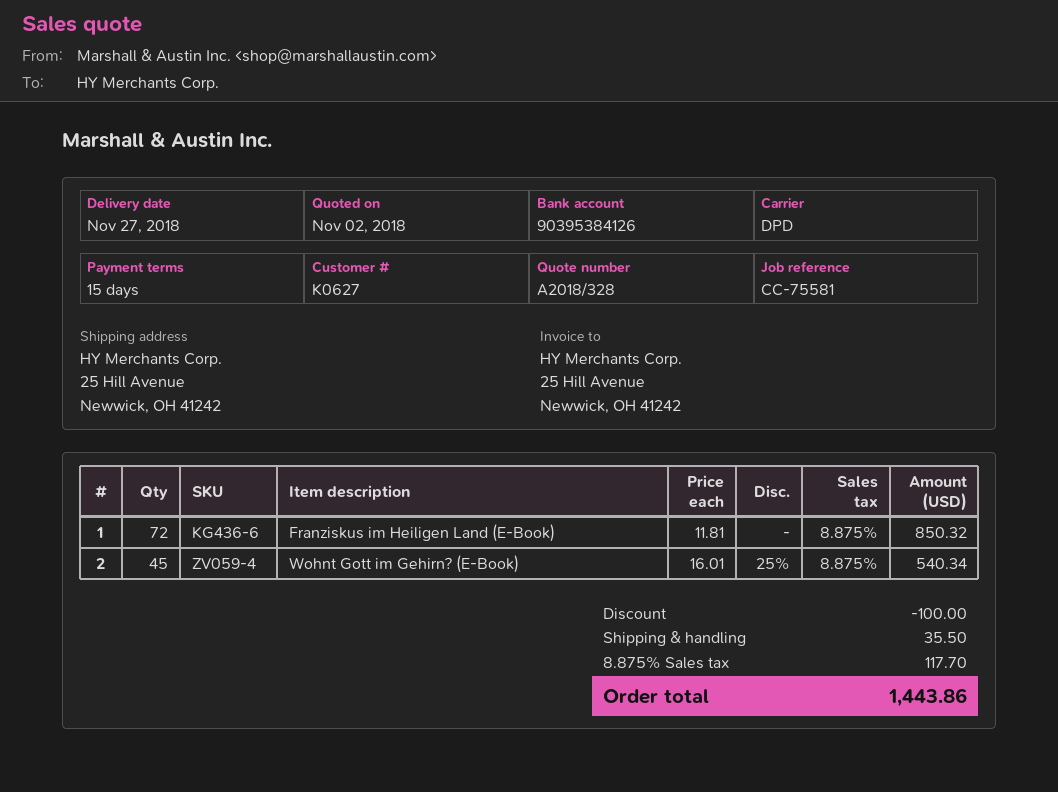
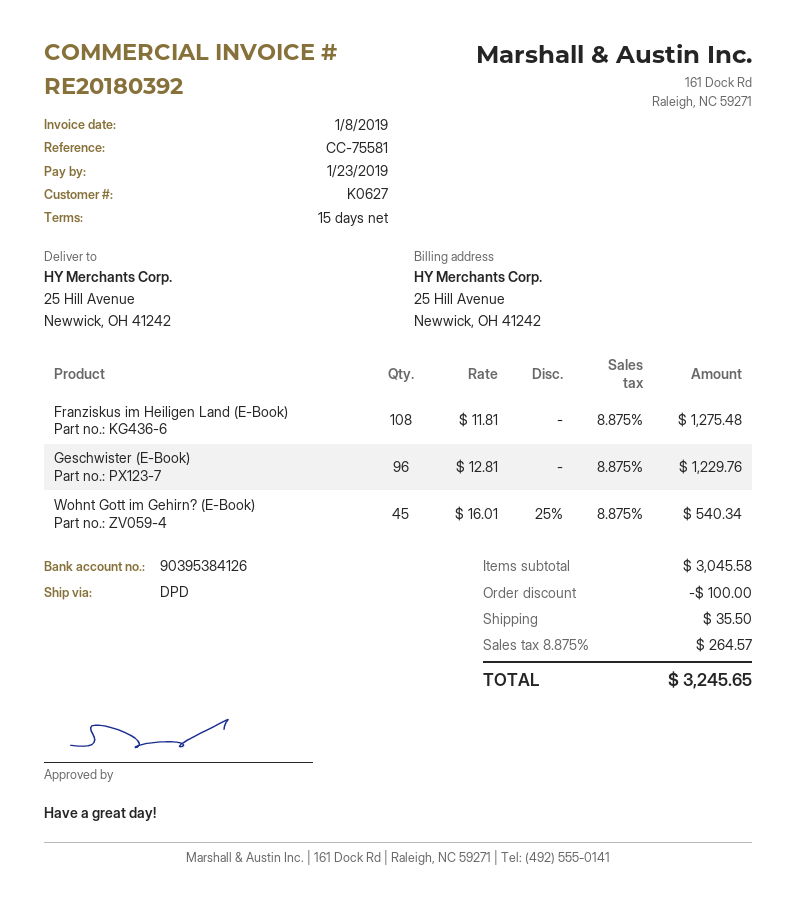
Franziskus im Heiligen Land (E-Book): 72 x 11.81 = 850.32 -> 108 x 11.81 = 1275.48
Geschwister (E-Book): none -> 96 x 12.81 = 1229.76
tax: 8.875% = 117.70 -> 8.875% = 264.57
total: 1443.86 -> 3245.65

